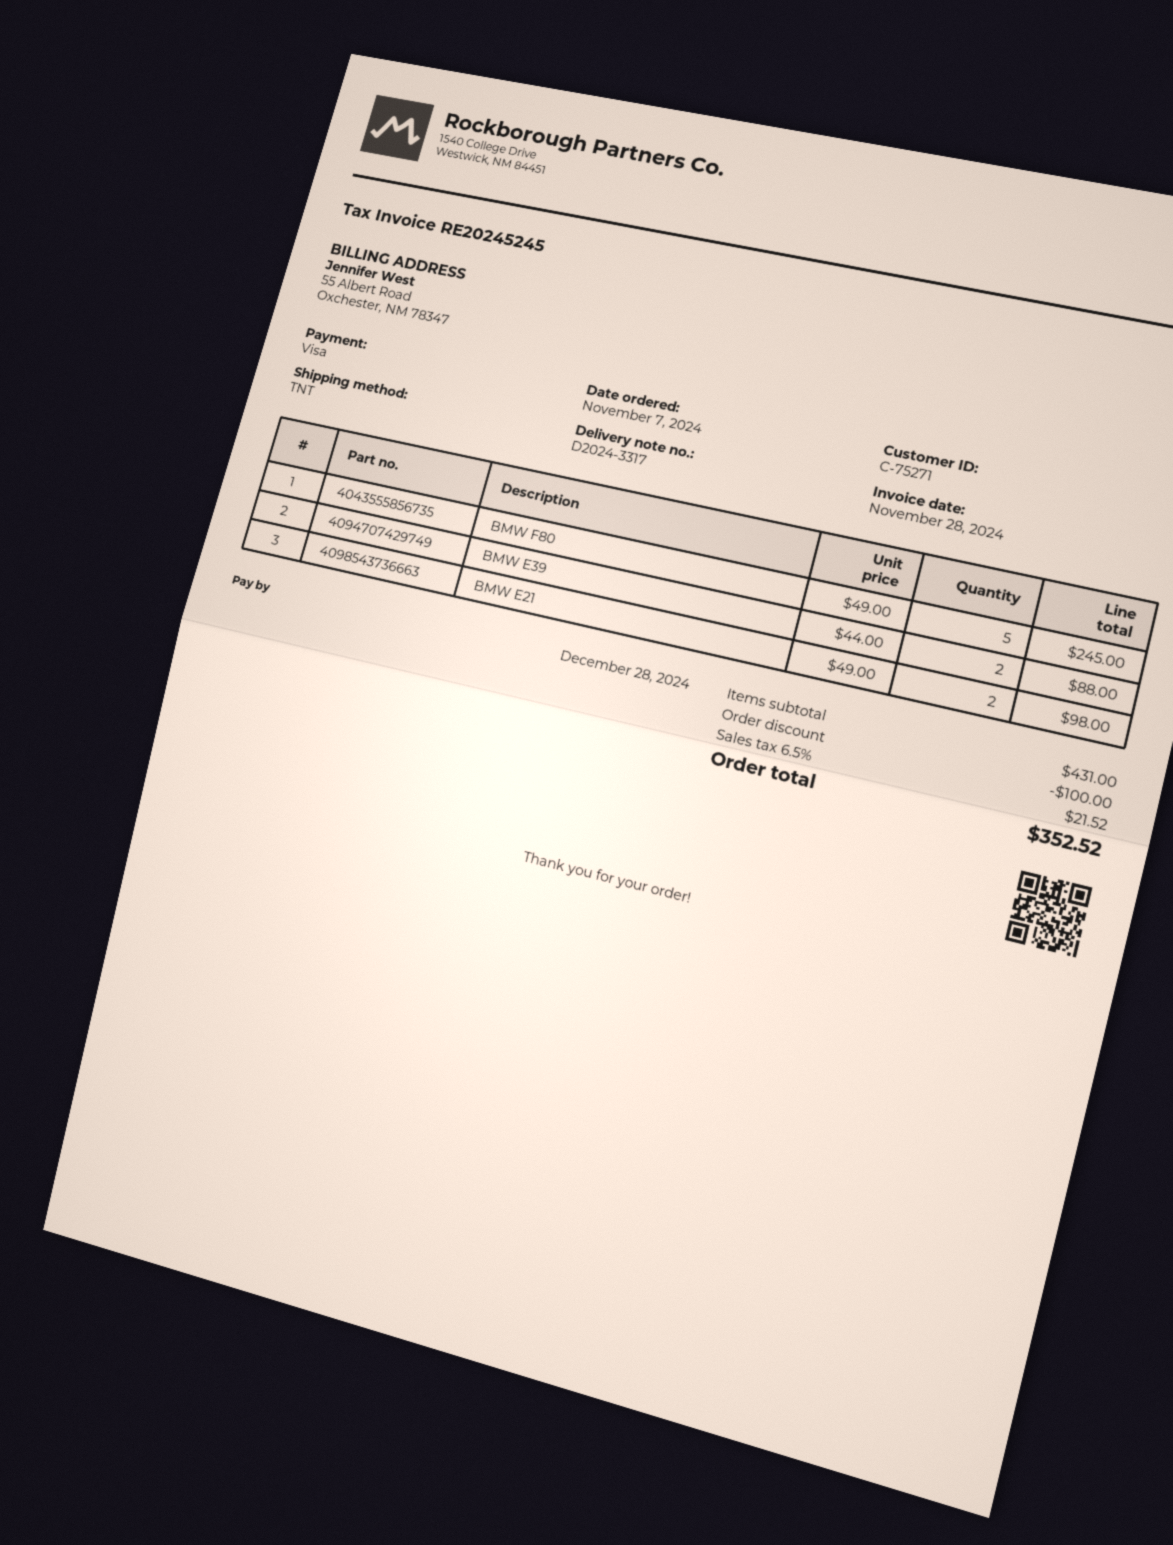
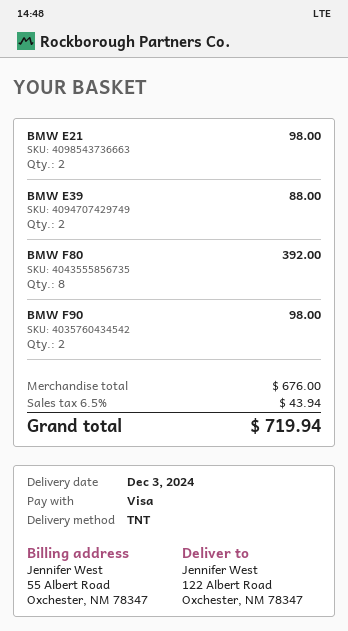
BMW F80: 5 for 245.00 -> 8 for 392.00
BMW F90: none -> 2 for 98.00
subtotal: 431.00 -> 676.00
discount: 100.00 -> none
tax: 6.5% = 21.52 -> 6.5% = 43.94
total: 352.52 -> 719.94

